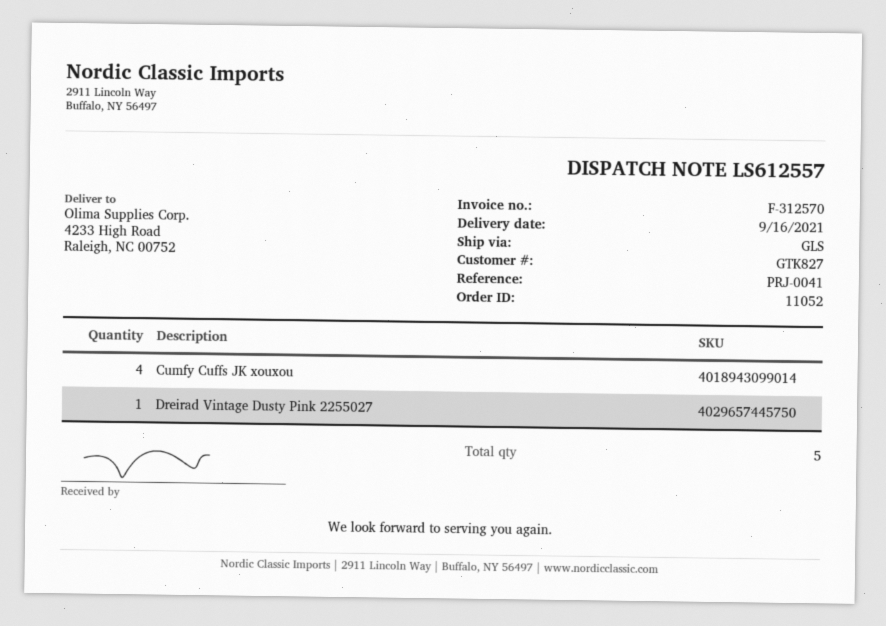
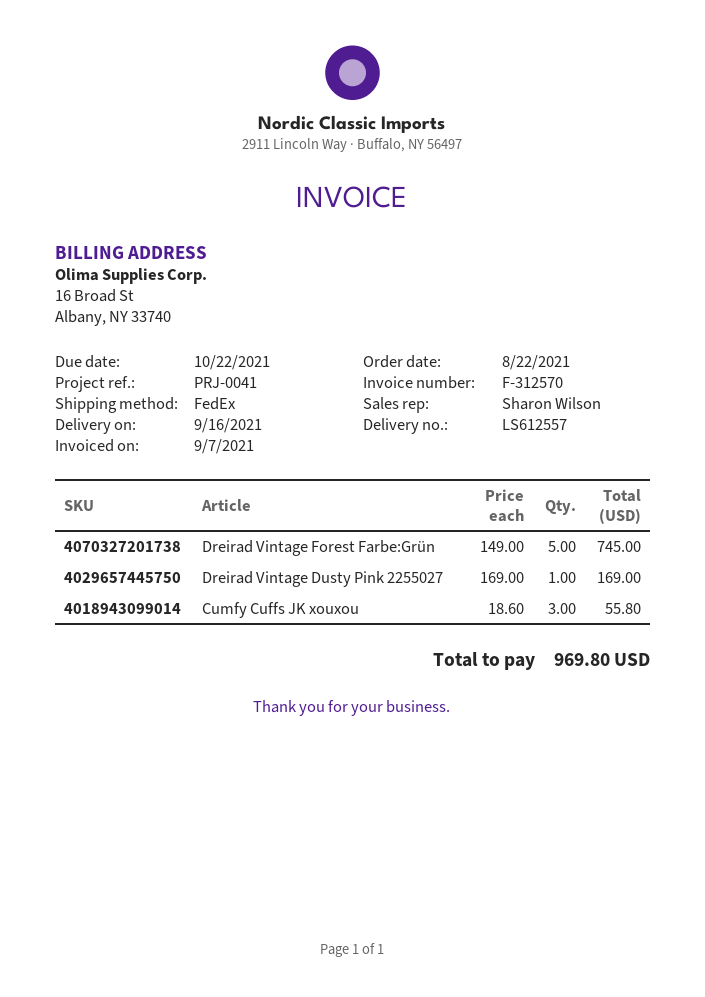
shipping method: GLS -> FedEx
Cumfy Cuffs JK xouxou: 4 -> 3
Dreirad Vintage Forest Farbe:Grün: none -> 5

